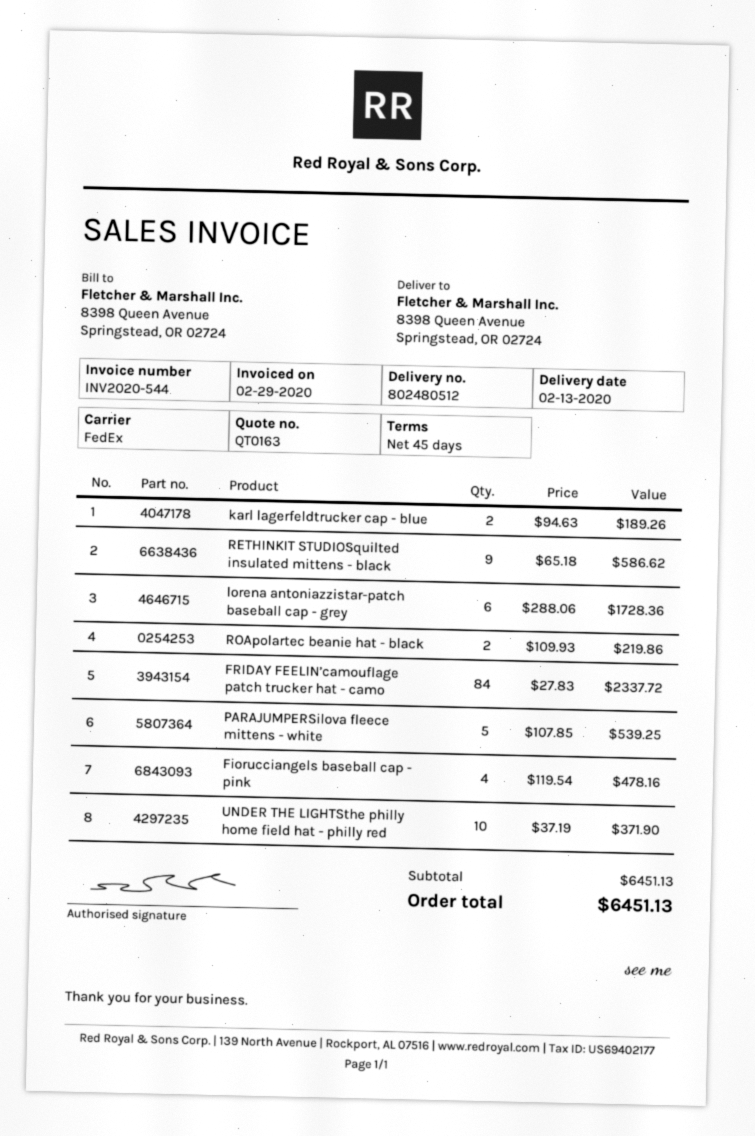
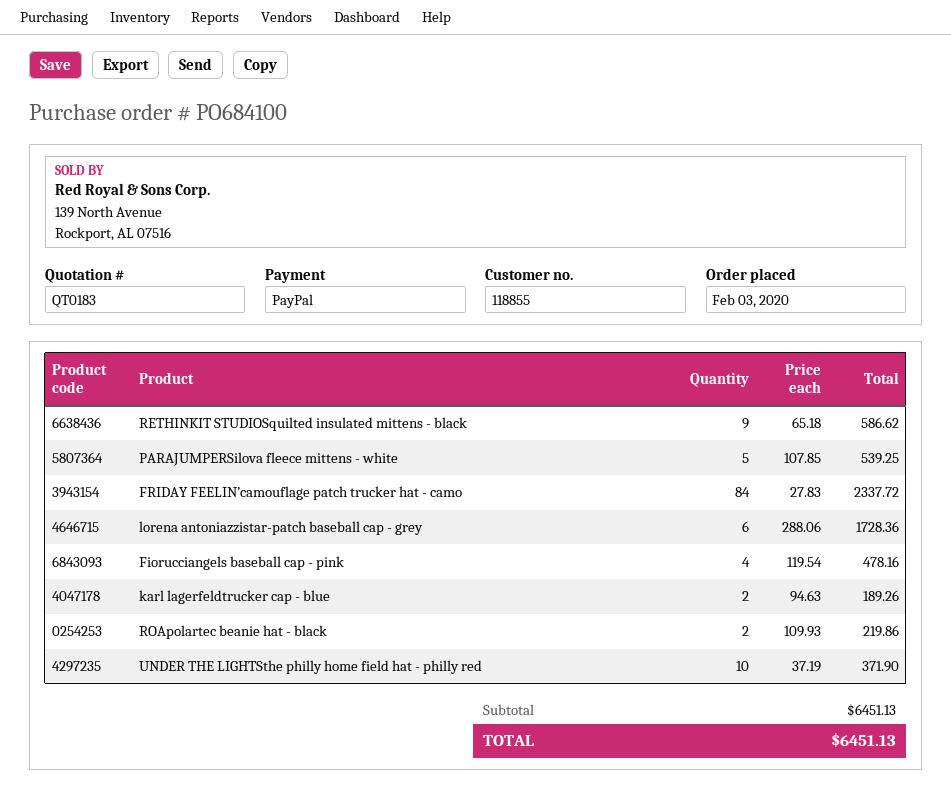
quote number: QT0163 -> QT0183

